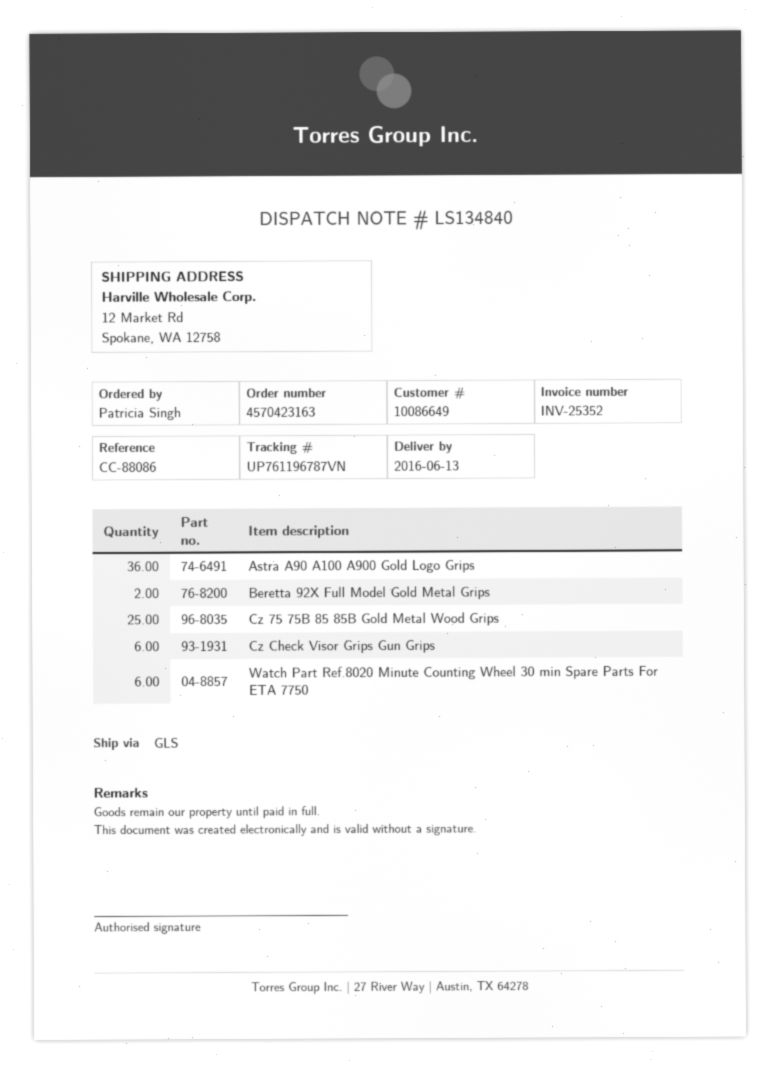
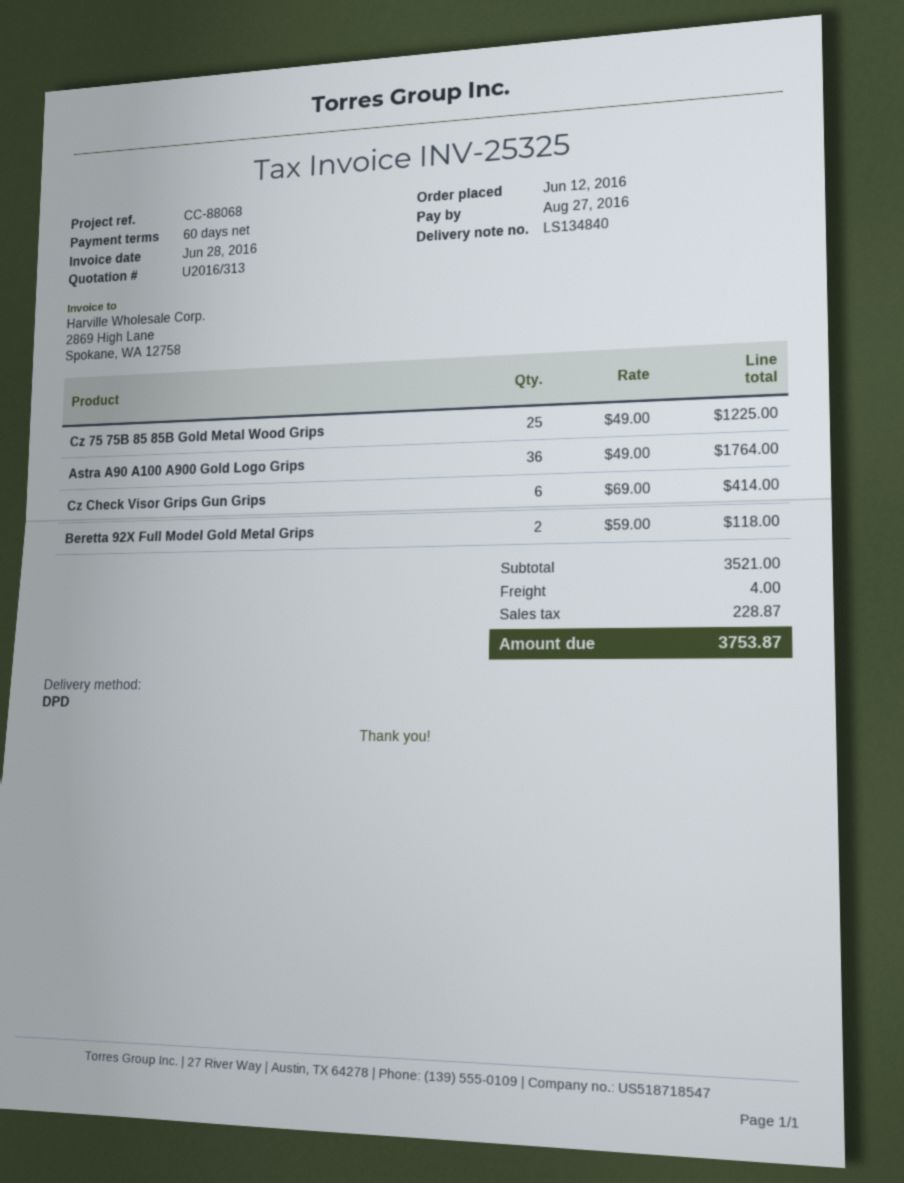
invoice number: INV-25352 -> INV-25325
reference: CC-88086 -> CC-88068
shipping method: GLS -> DPD
Watch Part Ref.8020 Minute Counting Wheel 30 min Spare Parts For ETA 7750: 6 -> none

